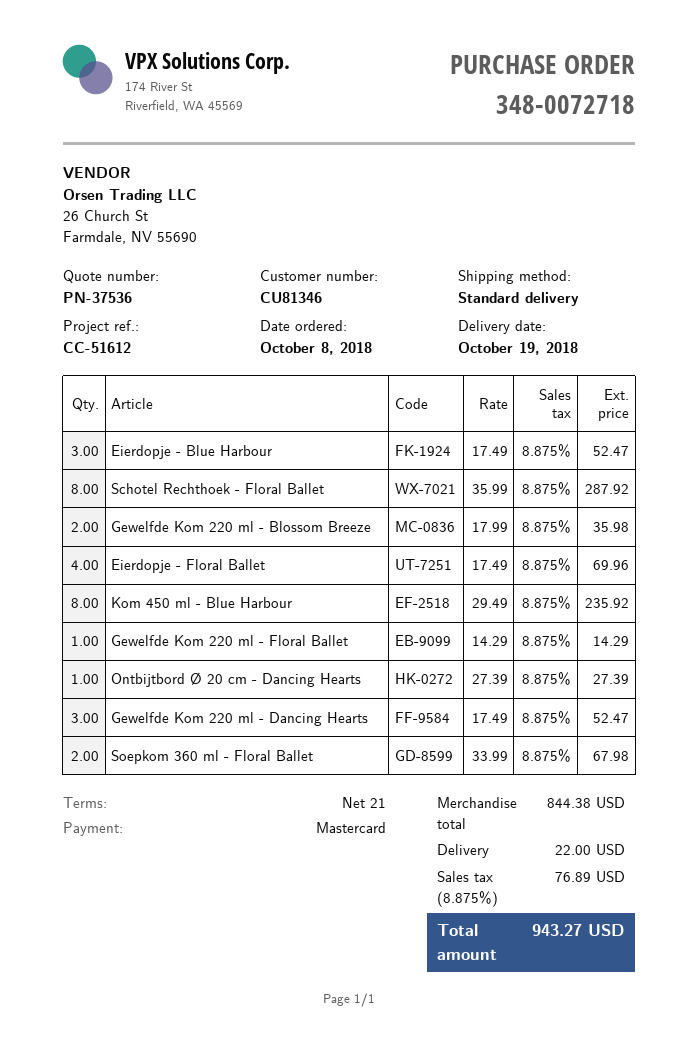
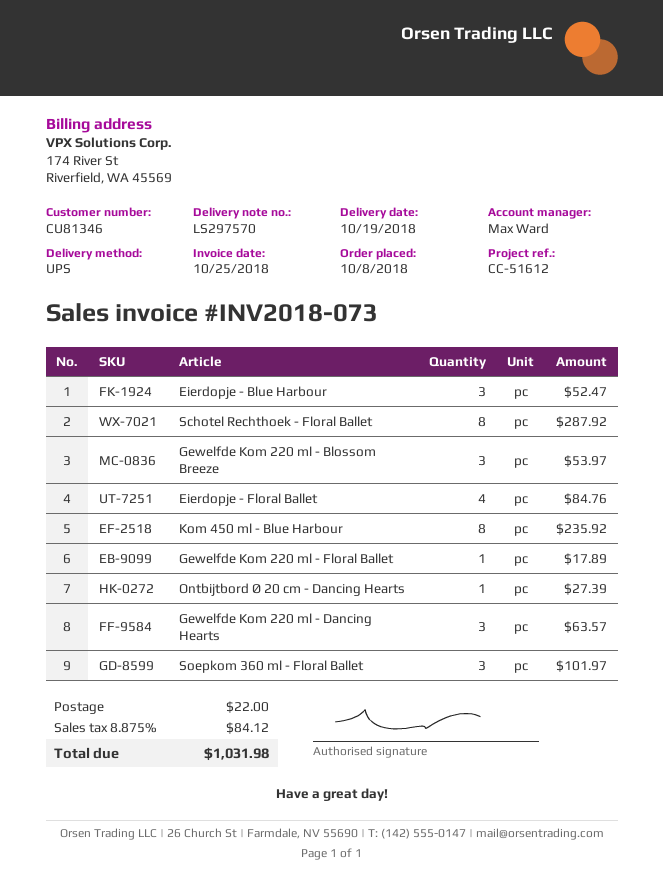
shipping method: standard -> UPS
Gewelfde Kom 220 ml - Blossom Breeze: 2 for 35.98 -> 3 for 53.97
Eierdopje - Floral Ballet: 4 for 69.96 -> 4 for 84.76
Gewelfde Kom 220 ml - Floral Ballet: 1 for 14.29 -> 1 for 17.89
Gewelfde Kom 220 ml - Dancing Hearts: 3 for 52.47 -> 3 for 63.57
Soepkom 360 ml - Floral Ballet: 2 for 67.98 -> 3 for 101.97
tax: 8.875% = 76.89 -> 8.875% = 84.12
total: 943.27 -> 1031.98

